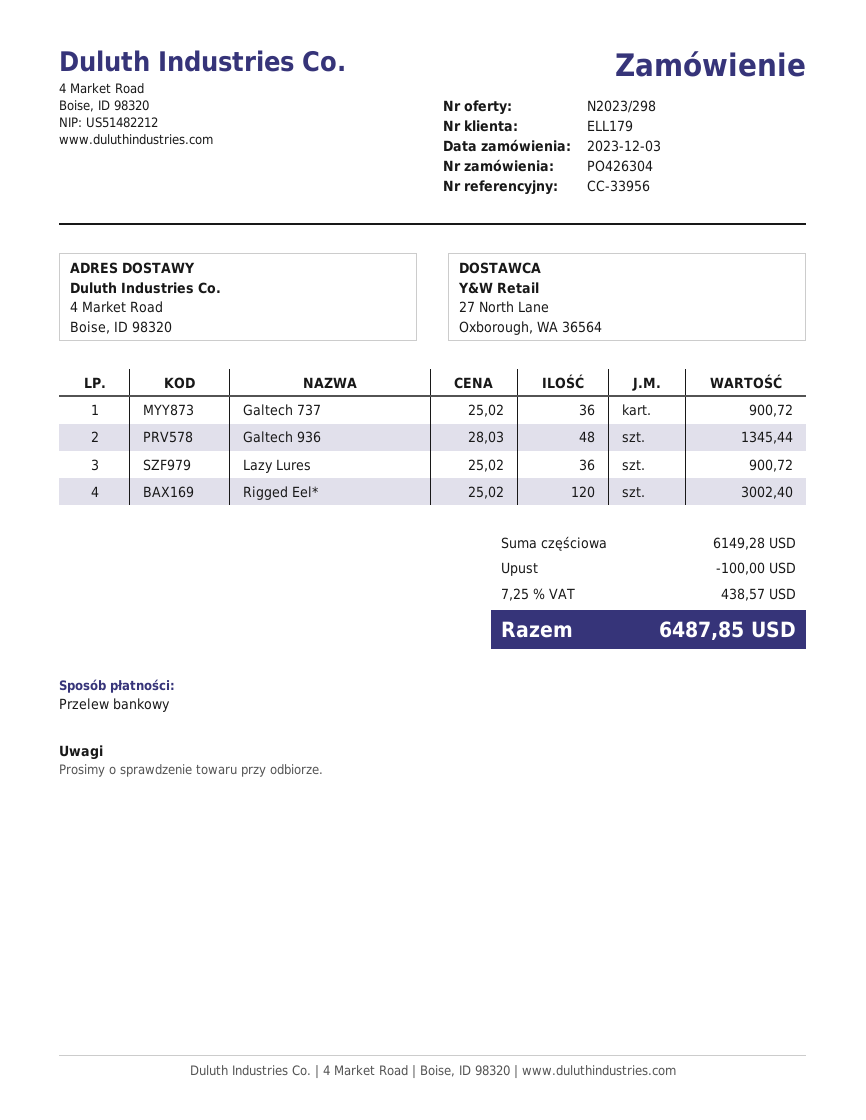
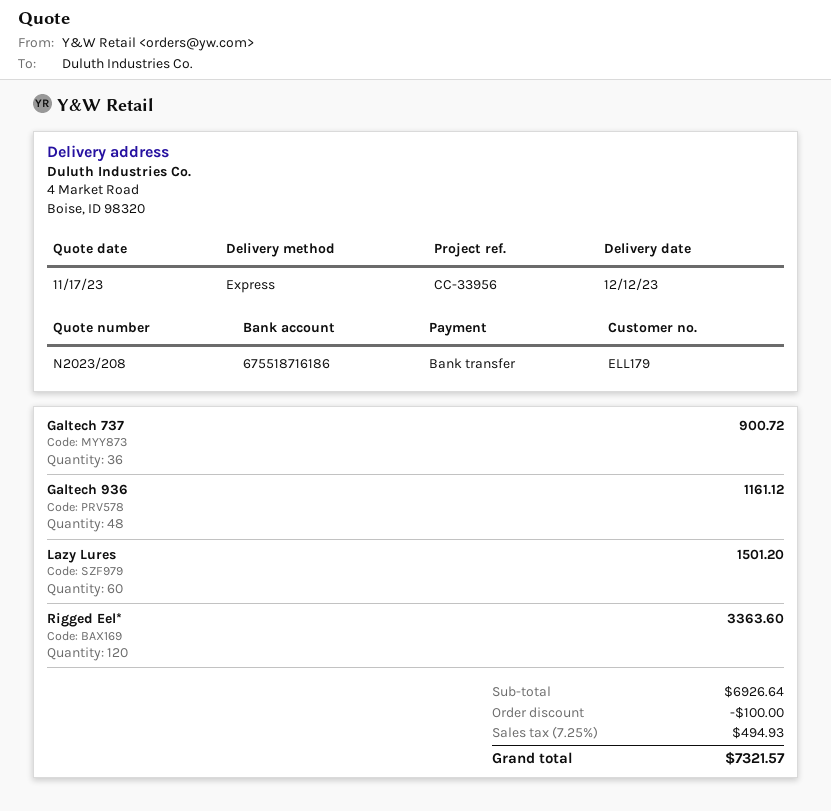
quote number: N2023/298 -> N2023/208
Galtech 936: 48 for 1345.44 -> 48 for 1161.12
Lazy Lures: 36 for 900.72 -> 60 for 1501.20
Rigged Eel*: 120 for 3002.40 -> 120 for 3363.60
subtotal: 6149.28 -> 6926.64
tax: 7.25% = 438.57 -> 7.25% = 494.93
total: 6487.85 -> 7321.57

